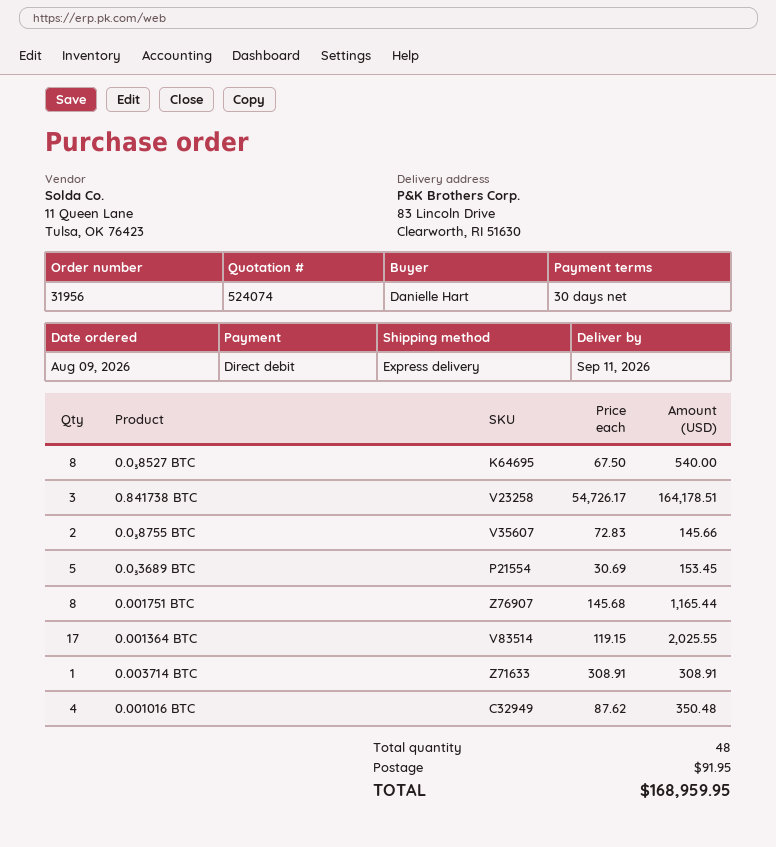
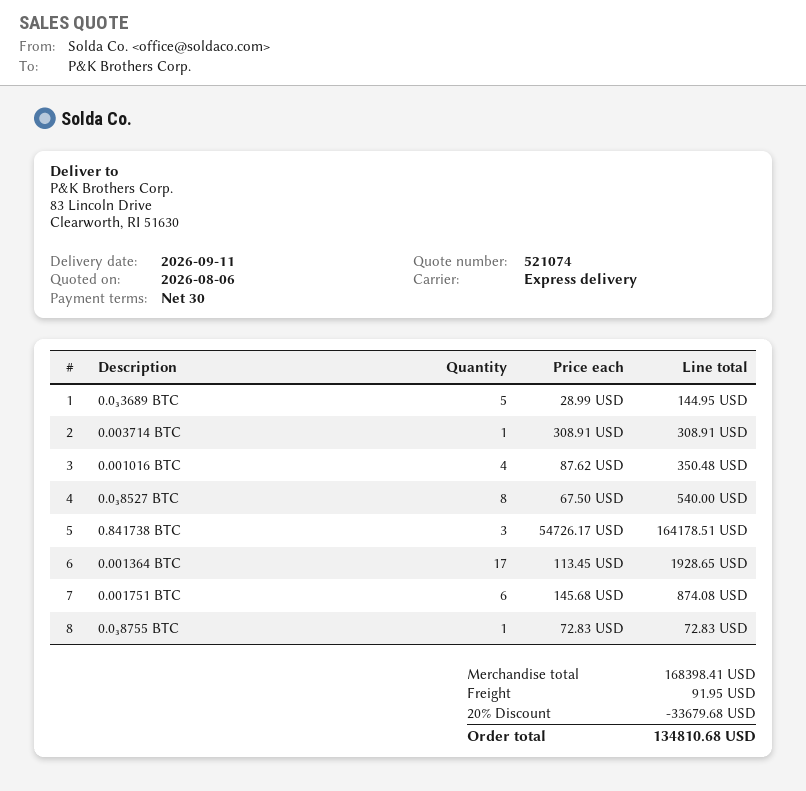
quote number: 524074 -> 521074
0.0₃8755 BTC: 2 x 72.83 = 145.66 -> 1 x 72.83 = 72.83
0.0₃3689 BTC: 5 x 30.69 = 153.45 -> 5 x 28.99 = 144.95
0.001751 BTC: 8 x 145.68 = 1165.44 -> 6 x 145.68 = 874.08
0.001364 BTC: 17 x 119.15 = 2025.55 -> 17 x 113.45 = 1928.65
discount: none -> 20% = 33679.68
total: 168959.95 -> 134810.68

